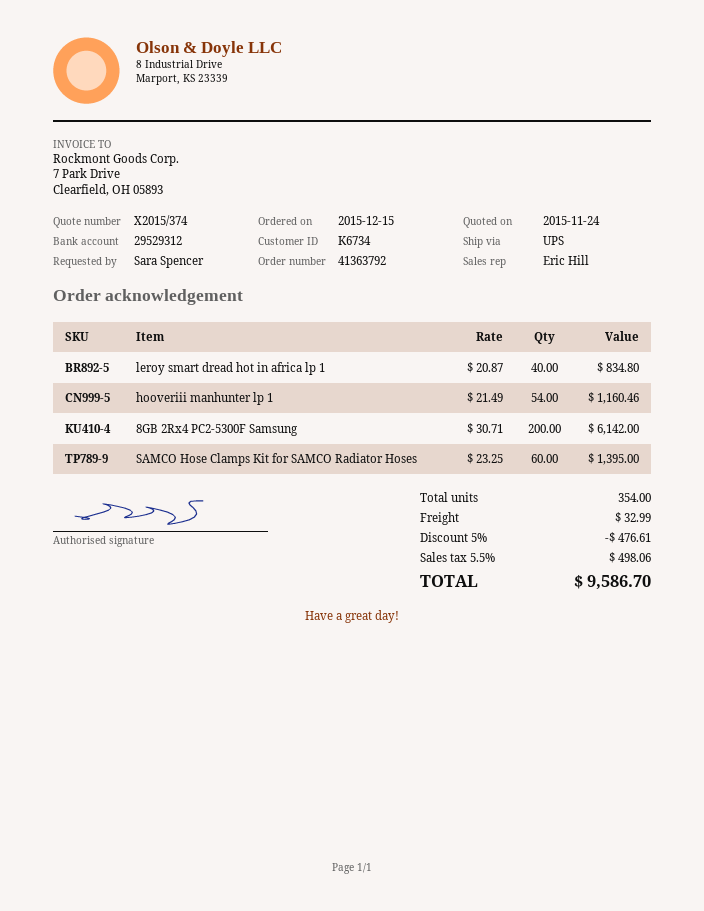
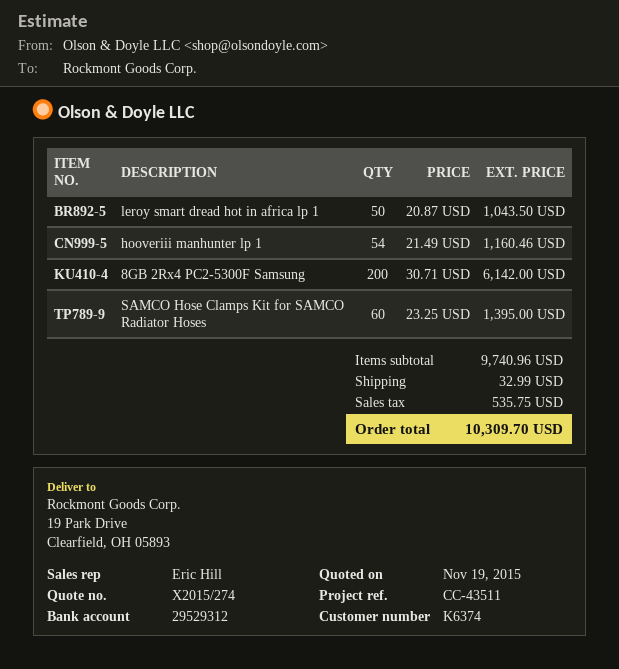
quote number: X2015/374 -> X2015/274
quote date: 2015-11-24 -> 2015-11-19
customer number: K6734 -> K6374
leroy smart dread hot in africa lp 1: 40 x 20.87 = 834.80 -> 50 x 20.87 = 1043.50
discount: 5% = 476.61 -> none
tax: 498.06 -> 535.75
total: 9586.70 -> 10309.70

